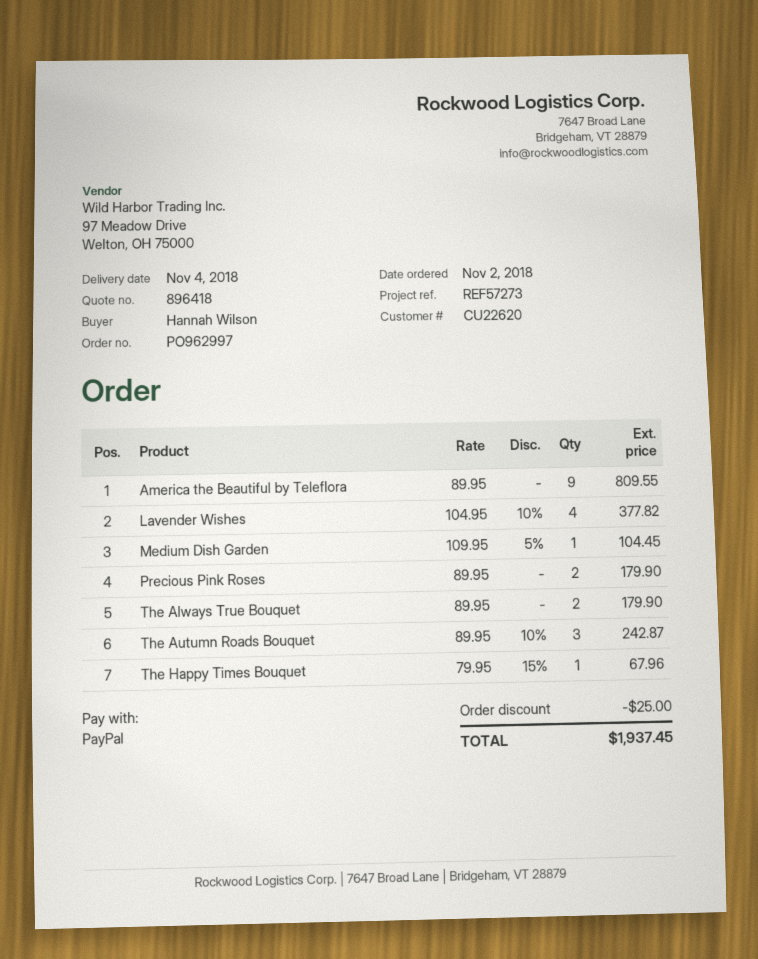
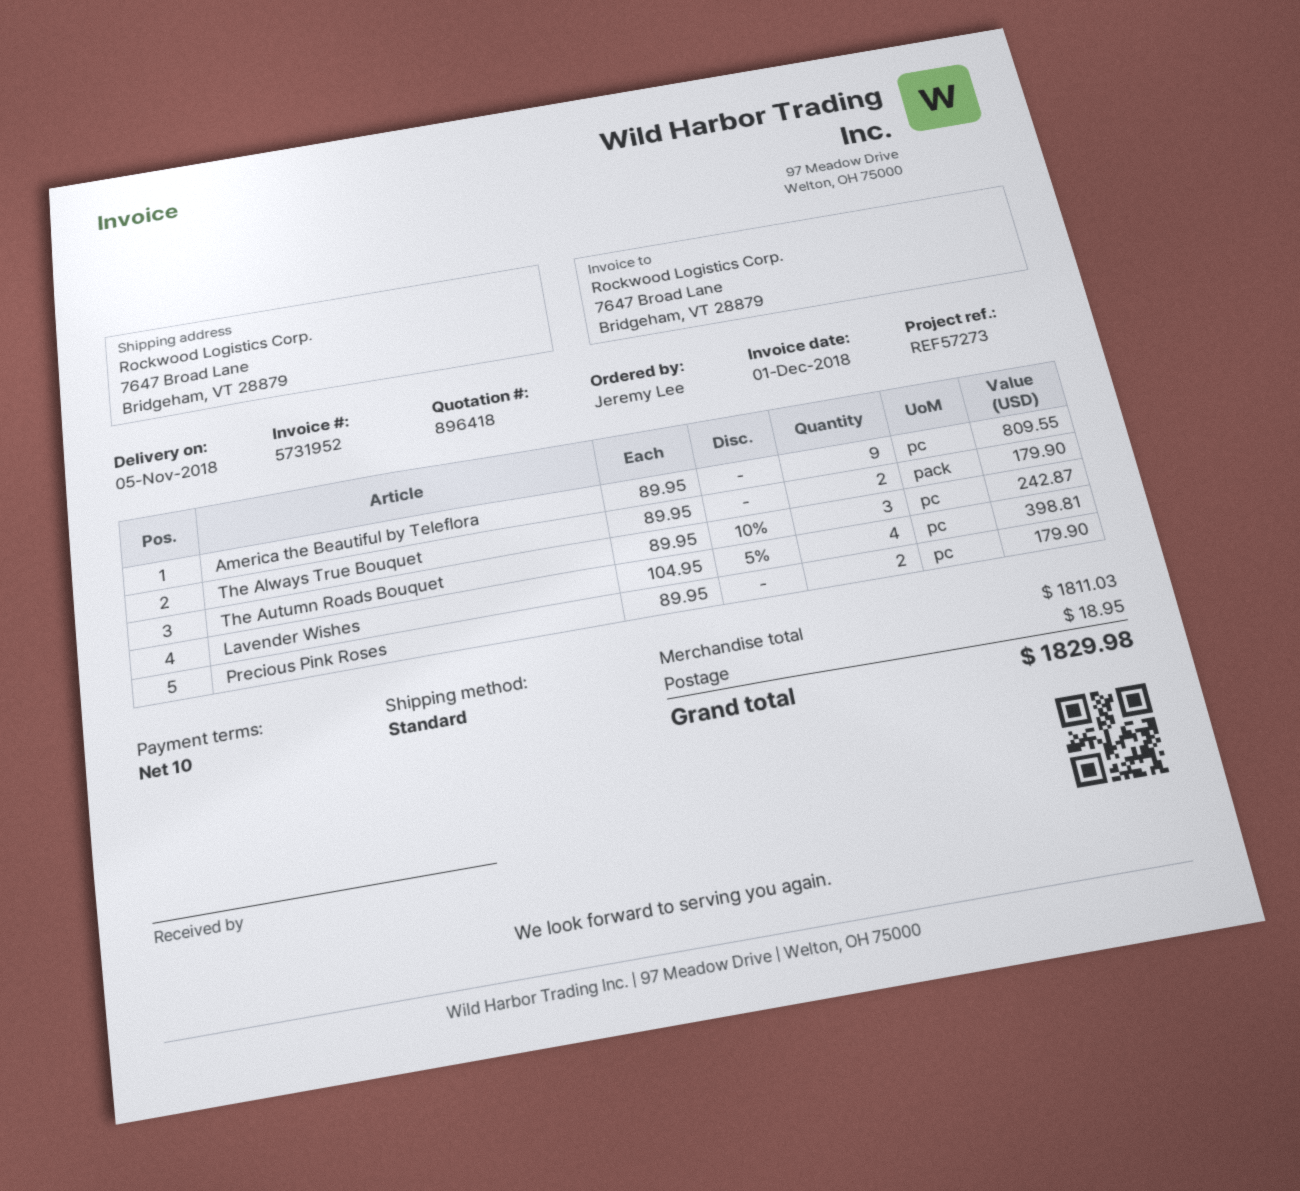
delivery date: 2018-11-04 -> 2018-11-05
ordered by: Hannah Wilson -> Jeremy Lee
Lavender Wishes: 4 x 104.95 - 10% = 377.82 -> 4 x 104.95 - 5% = 398.81
Medium Dish Garden: 1 x 109.95 - 5% = 104.45 -> none
The Happy Times Bouquet: 1 x 79.95 - 15% = 67.96 -> none
discount: 25.00 -> none
shipping: none -> 18.95
total: 1937.45 -> 1829.98

